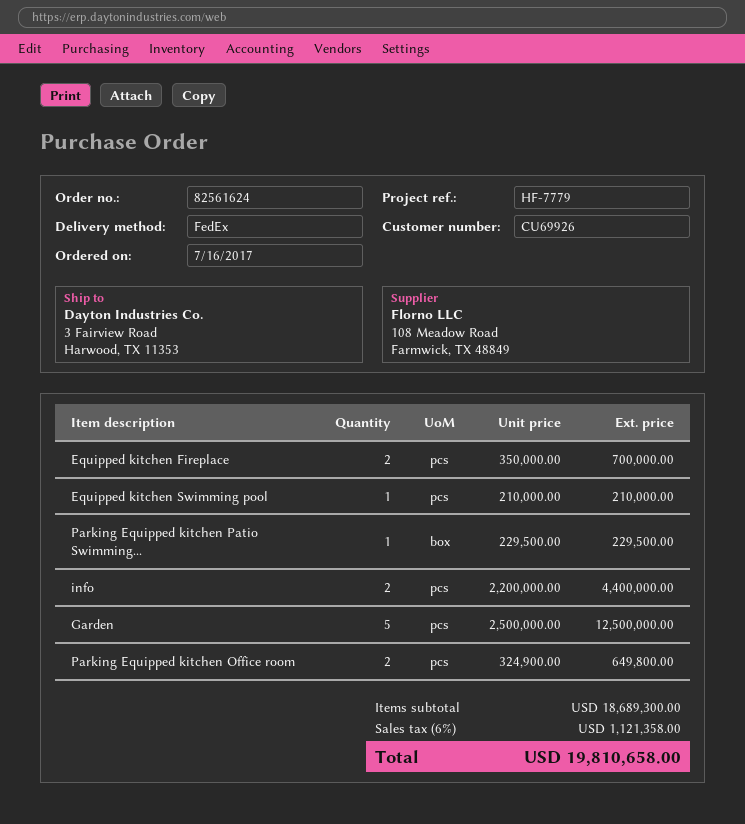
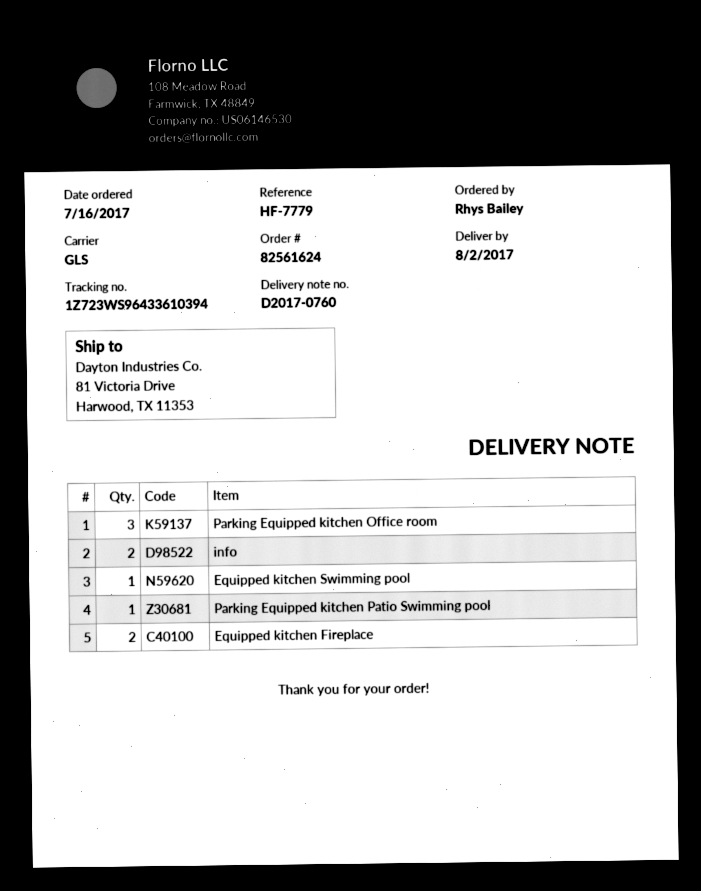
shipping method: FedEx -> GLS
ship to: 3 Fairview Road, Harwood, TX 11353 -> 81 Victoria Drive, Harwood, TX 11353
Garden: 5 -> none
Parking Equipped kitchen Office room: 2 -> 3

